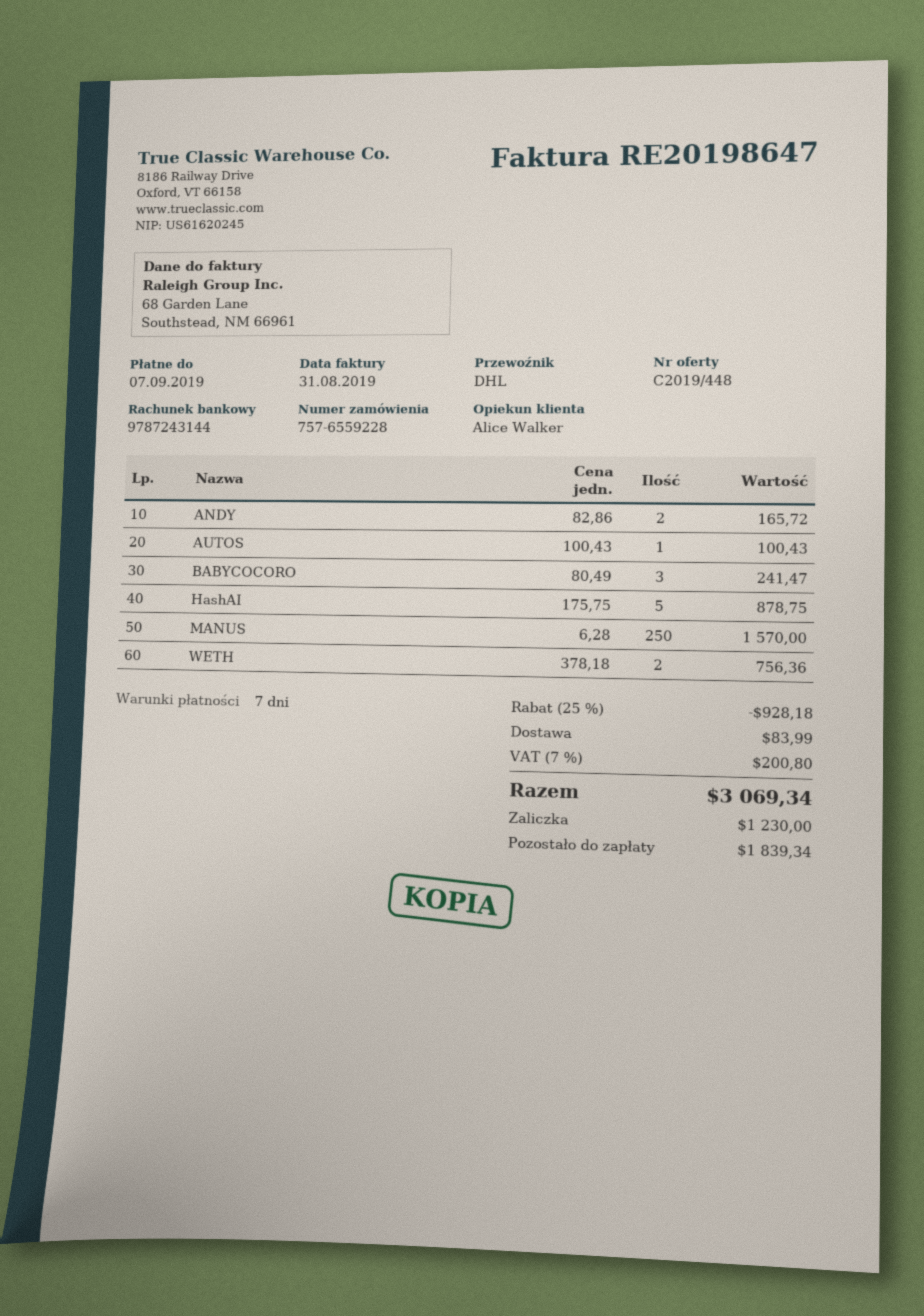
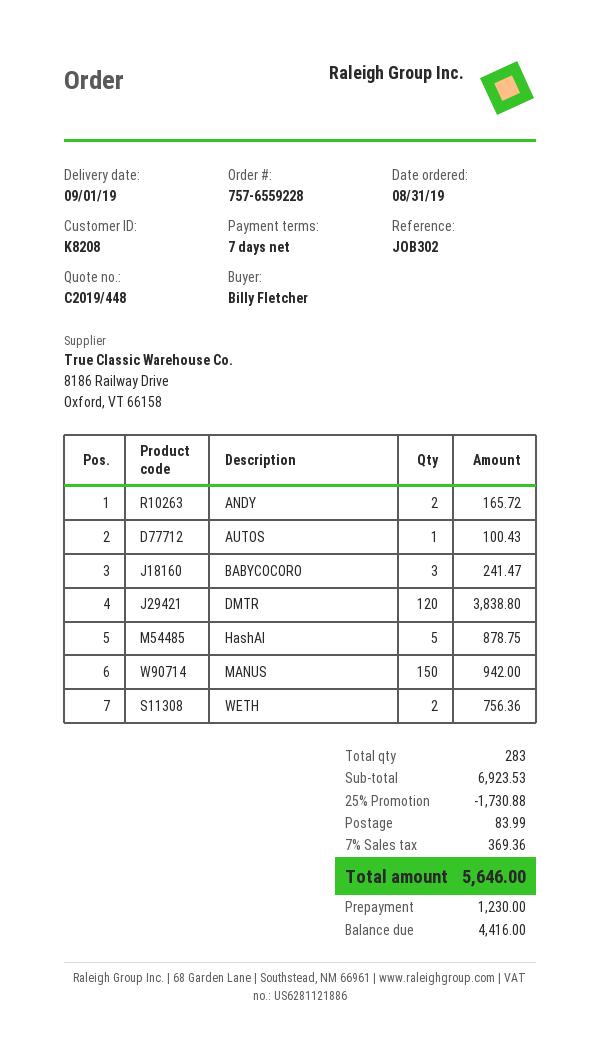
MANUS: 250 for 1570.00 -> 150 for 942.00
DMTR: none -> 120 for 3838.80
discount: 25% = 928.18 -> 25% = 1730.88
tax: 7% = 200.80 -> 7% = 369.36
total: 3069.34 -> 5646.00
balance: 1839.34 -> 4416.00

